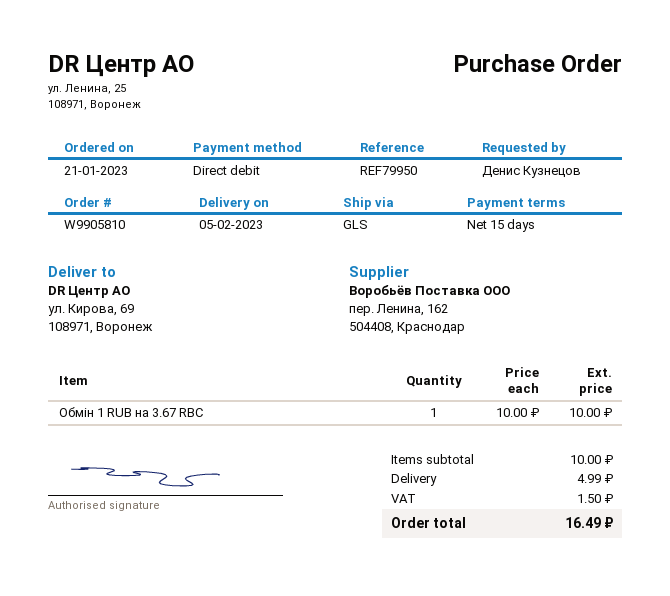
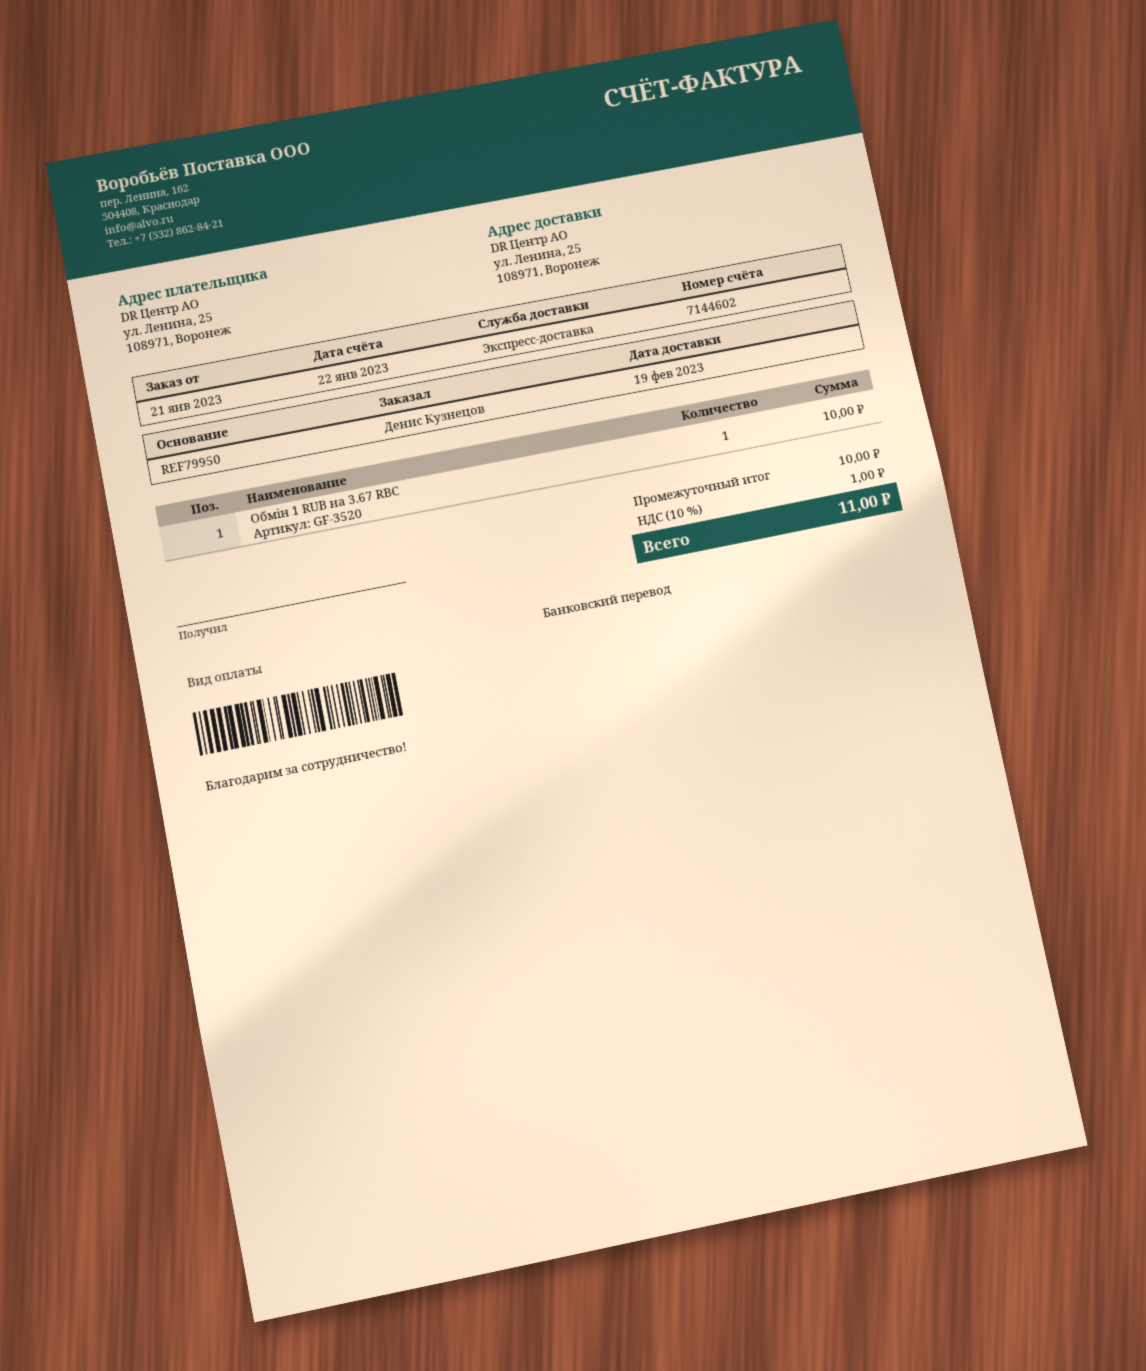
delivery date: 2023-02-05 -> 2023-02-19
payment method: direct debit -> bank transfer
shipping method: GLS -> express
ship to: ул. Кирова, 69, 108971, Воронеж -> ул. Ленина, 25, 108971, Воронеж
shipping: 4.99 -> none
tax: 1.50 -> 1.00
total: 16.49 -> 11.00

